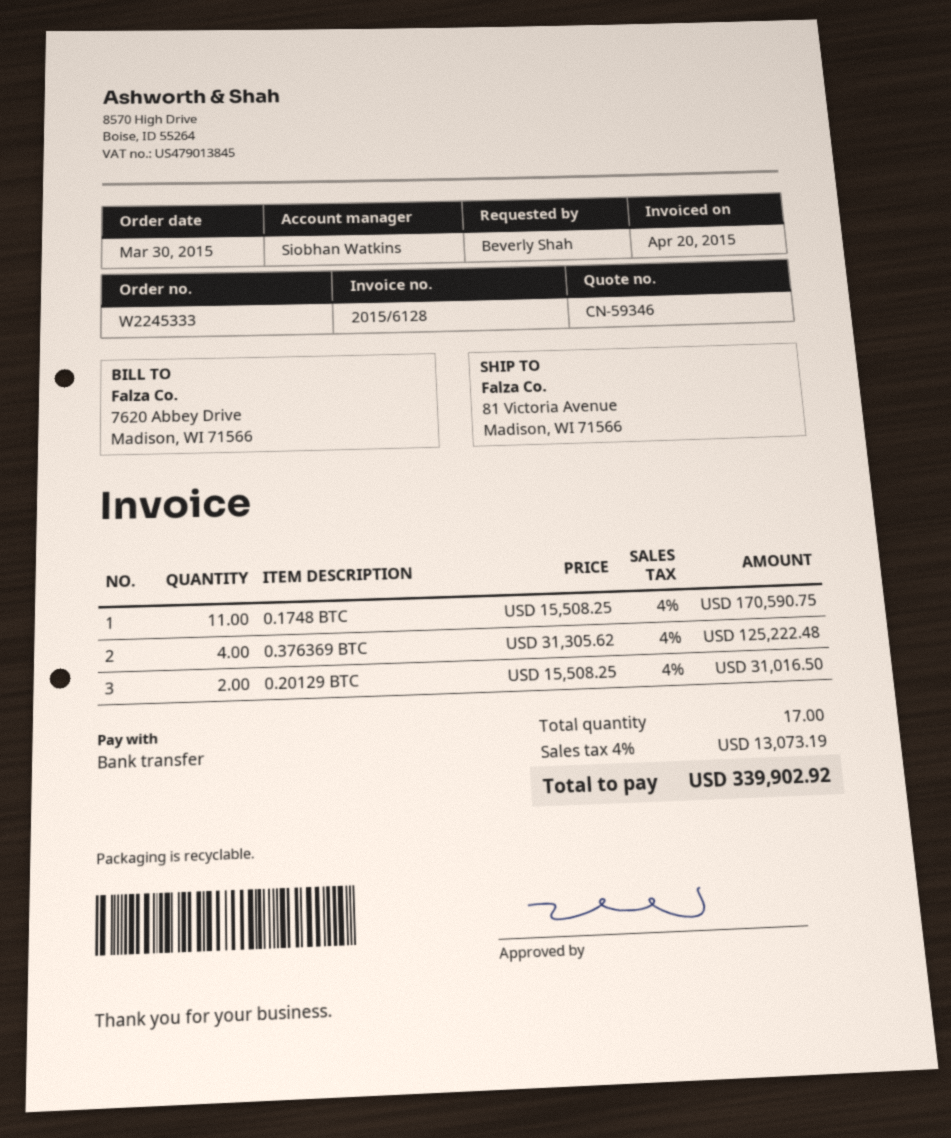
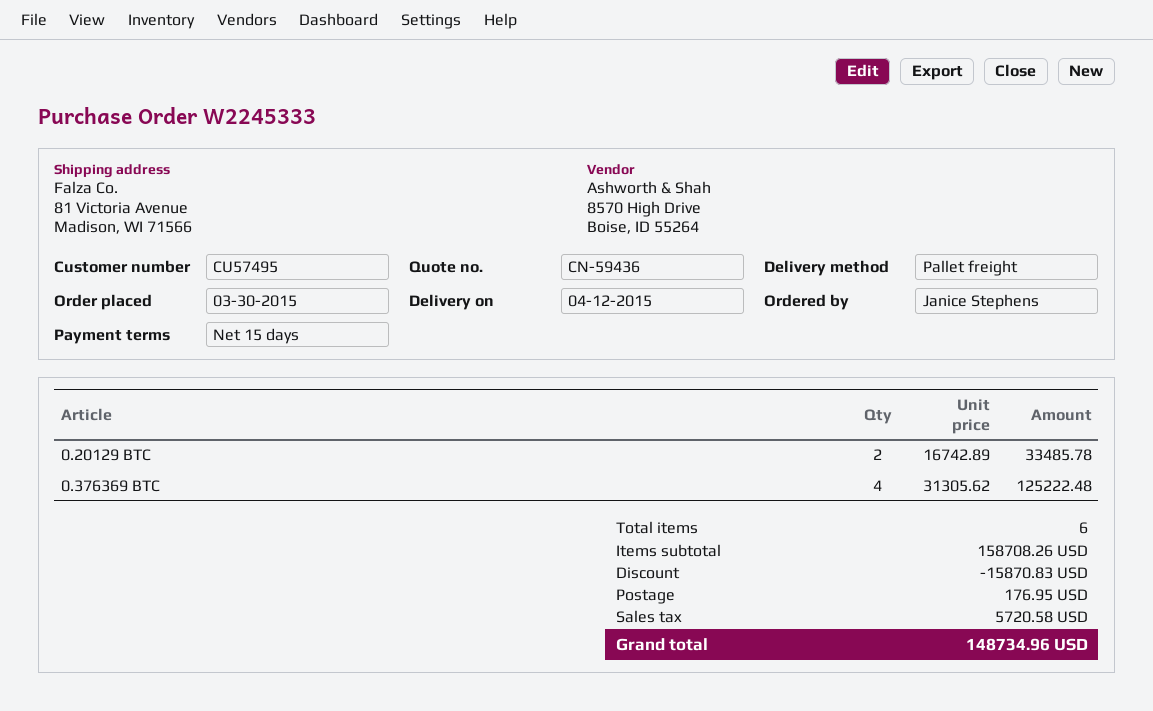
quote number: CN-59346 -> CN-59436
ordered by: Beverly Shah -> Janice Stephens
0.1748 BTC: 11 x 15508.25 = 170590.75 -> none
0.20129 BTC: 2 x 15508.25 = 31016.50 -> 2 x 16742.89 = 33485.78
total quantity: 17 -> 6
discount: none -> 15870.83
shipping: none -> 176.95
tax: 13073.19 -> 5720.58
total: 339902.92 -> 148734.96

